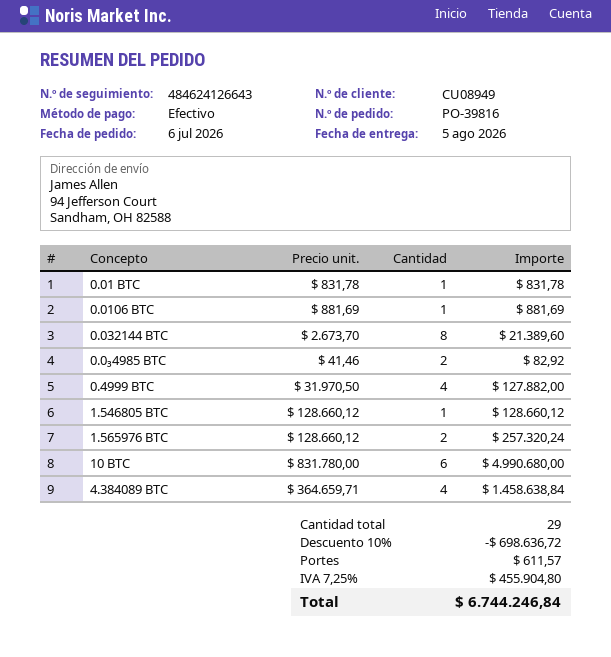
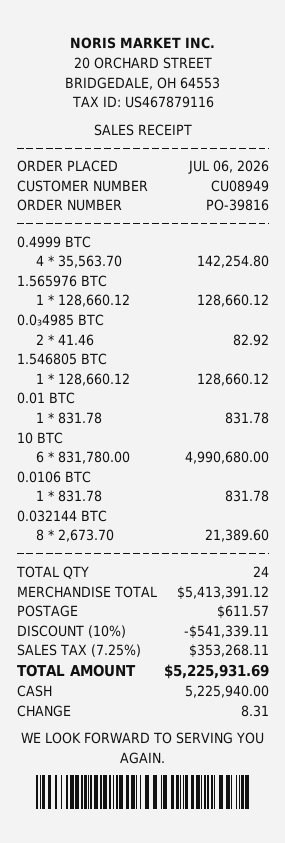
0.0106 BTC: 1 x 881.69 = 881.69 -> 1 x 831.78 = 831.78
0.4999 BTC: 4 x 31970.50 = 127882.00 -> 4 x 35563.70 = 142254.80
1.565976 BTC: 2 x 128660.12 = 257320.24 -> 1 x 128660.12 = 128660.12
4.384089 BTC: 4 x 364659.71 = 1458638.84 -> none
total quantity: 29 -> 24
discount: 10% = 698636.72 -> 10% = 541339.11
tax: 7.25% = 455904.80 -> 7.25% = 353268.11
total: 6744246.84 -> 5225931.69

